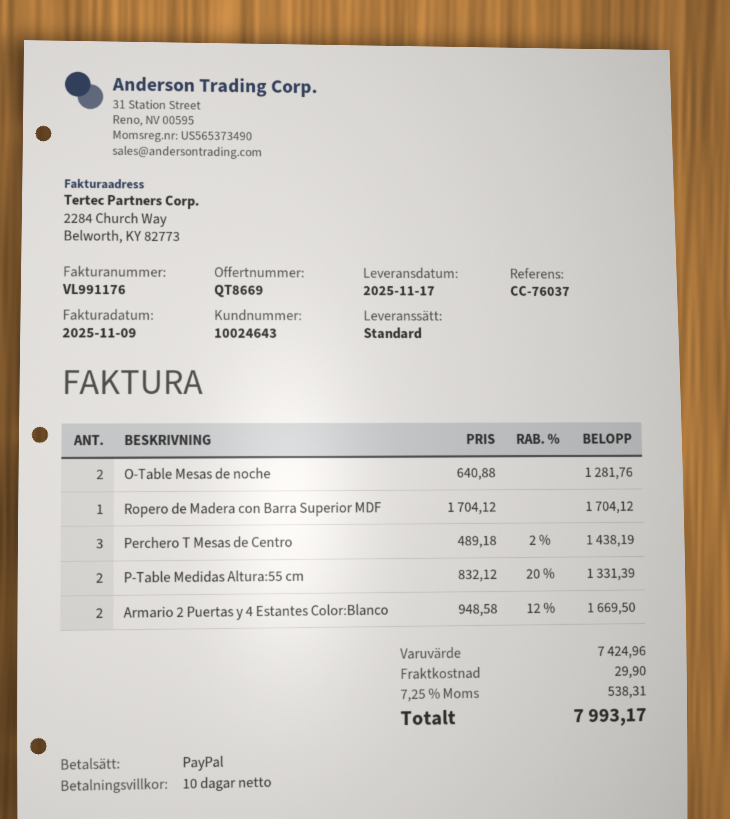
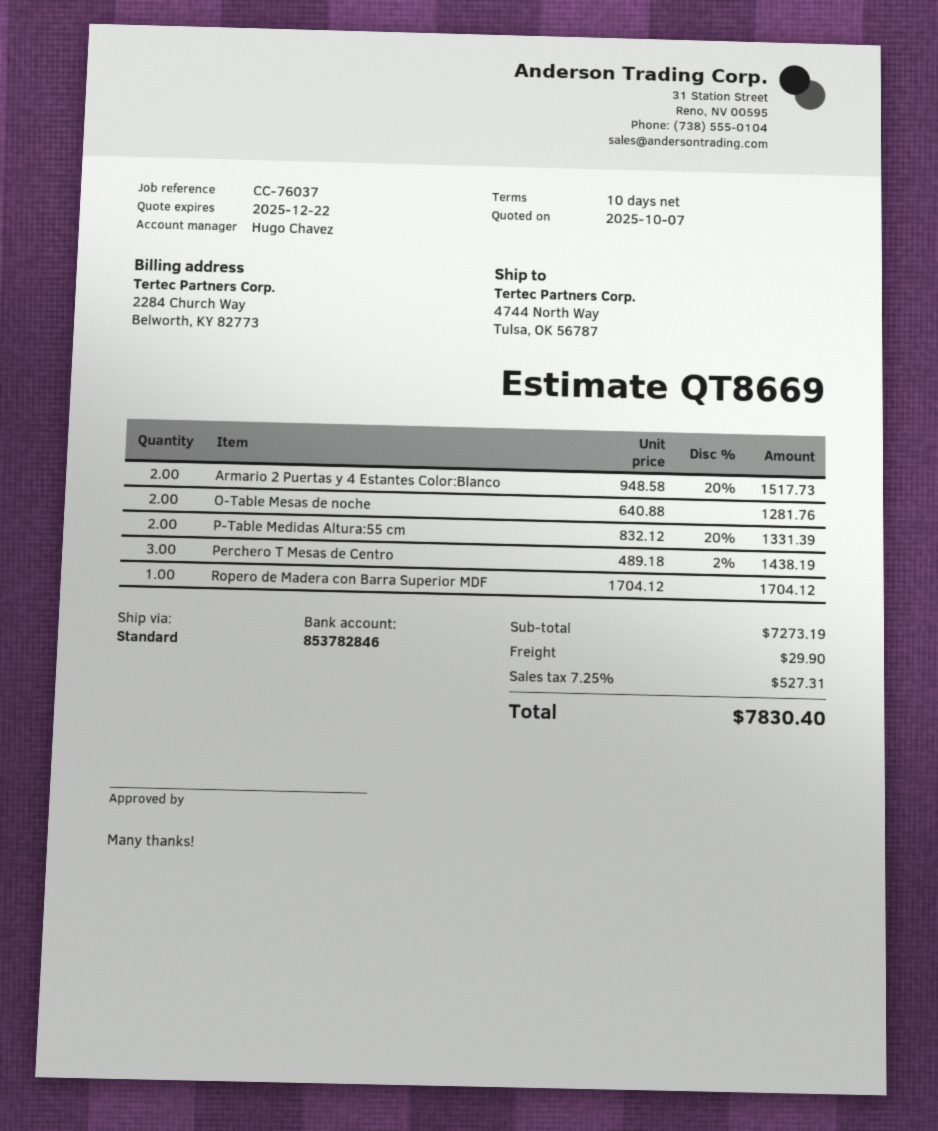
Armario 2 Puertas y 4 Estantes Color:Blanco: 2 x 948.58 - 12% = 1669.50 -> 2 x 948.58 - 20% = 1517.73
subtotal: 7424.96 -> 7273.19
tax: 7.25% = 538.31 -> 7.25% = 527.31
total: 7993.17 -> 7830.40

